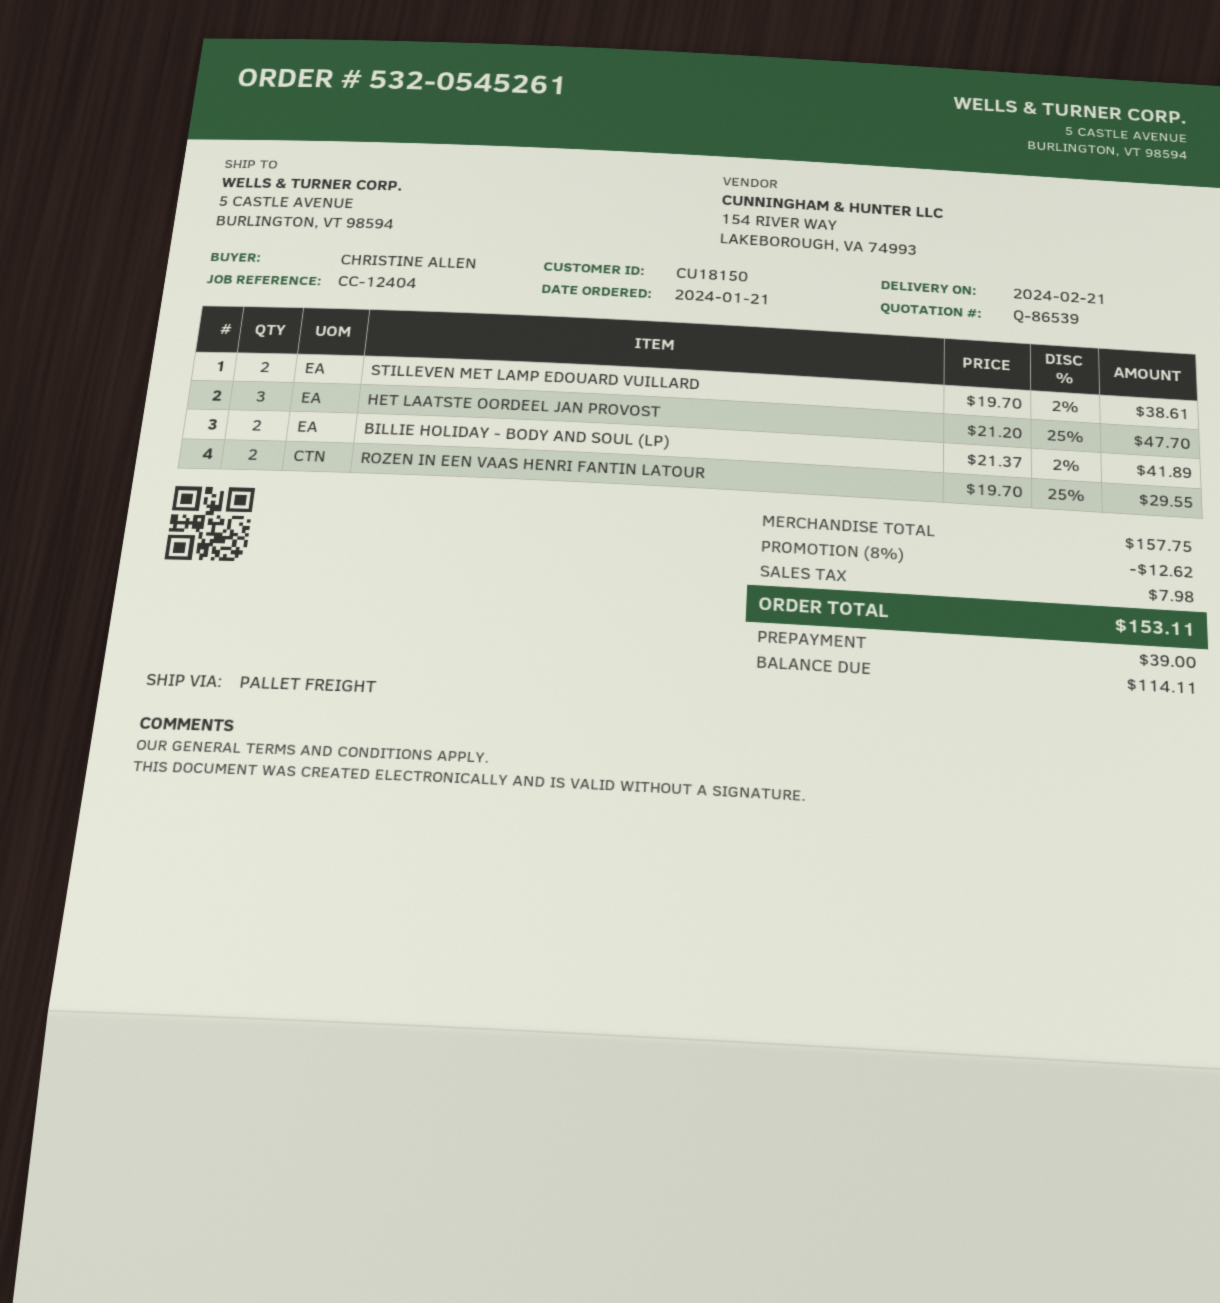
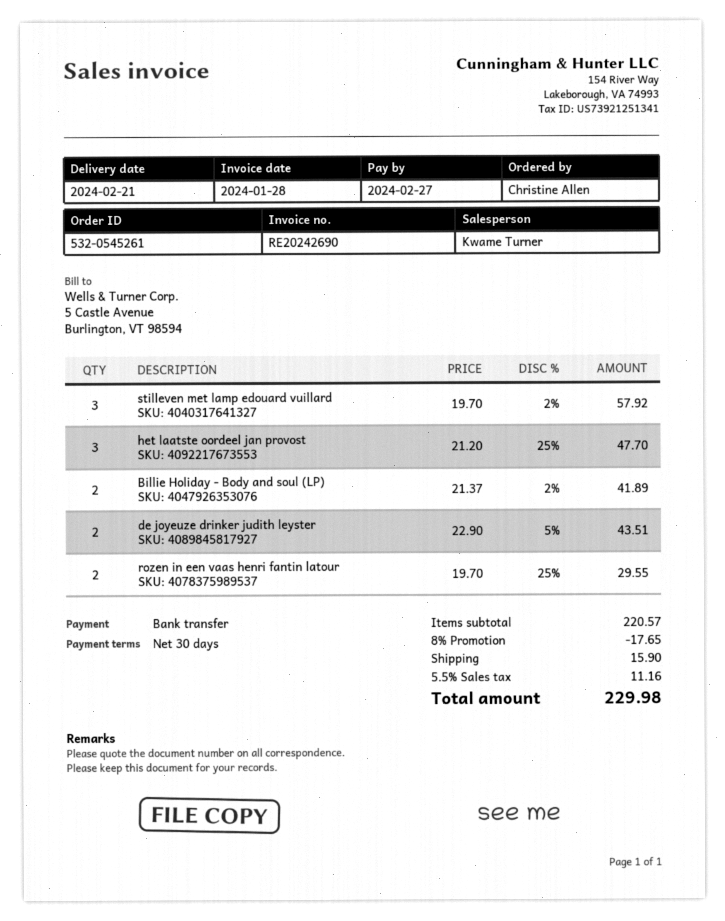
STILLEVEN MET LAMP EDOUARD VUILLARD: 2 x 19.70 - 2% = 38.61 -> 3 x 19.70 - 2% = 57.92
de joyeuze drinker judith leyster: none -> 2 x 22.90 - 5% = 43.51
subtotal: 157.75 -> 220.57
discount: 8% = 12.62 -> 8% = 17.65
shipping: none -> 15.90
tax: 7.98 -> 11.16
total: 153.11 -> 229.98

